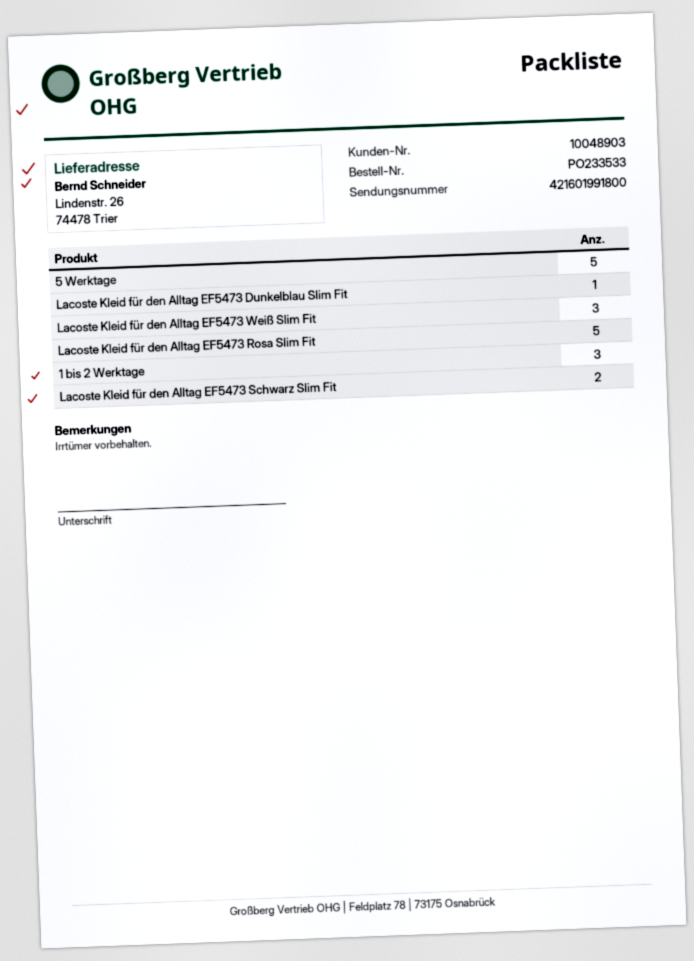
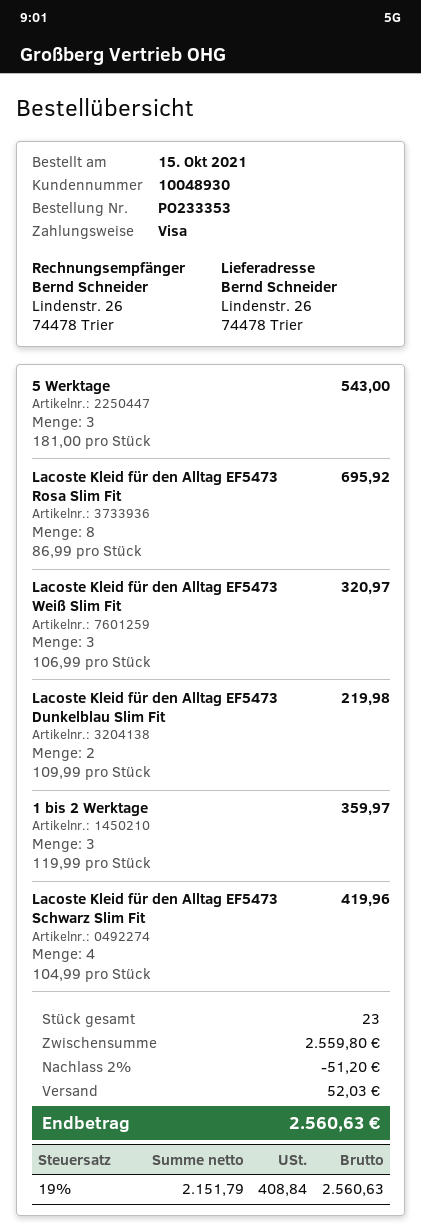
order number: PO233533 -> PO233353
customer number: 10048903 -> 10048930
5 Werktage: 5 -> 3
Lacoste Kleid für den Alltag EF5473 Dunkelblau Slim Fit: 1 -> 2
Lacoste Kleid für den Alltag EF5473 Rosa Slim Fit: 5 -> 8
Lacoste Kleid für den Alltag EF5473 Schwarz Slim Fit: 2 -> 4

